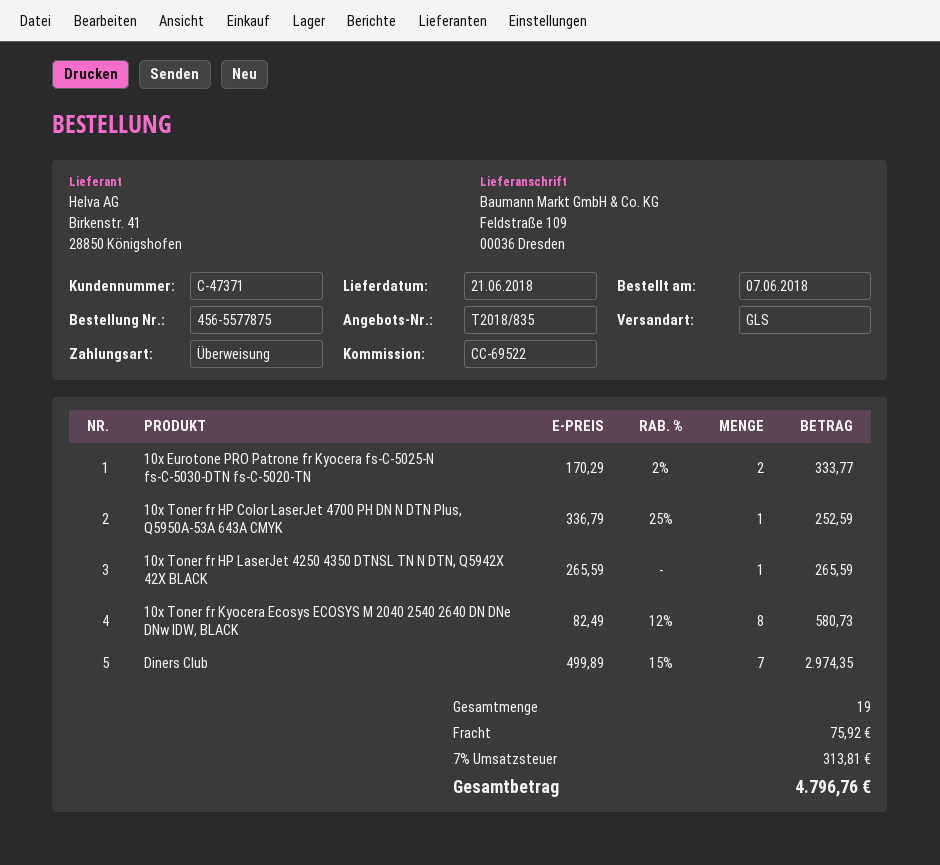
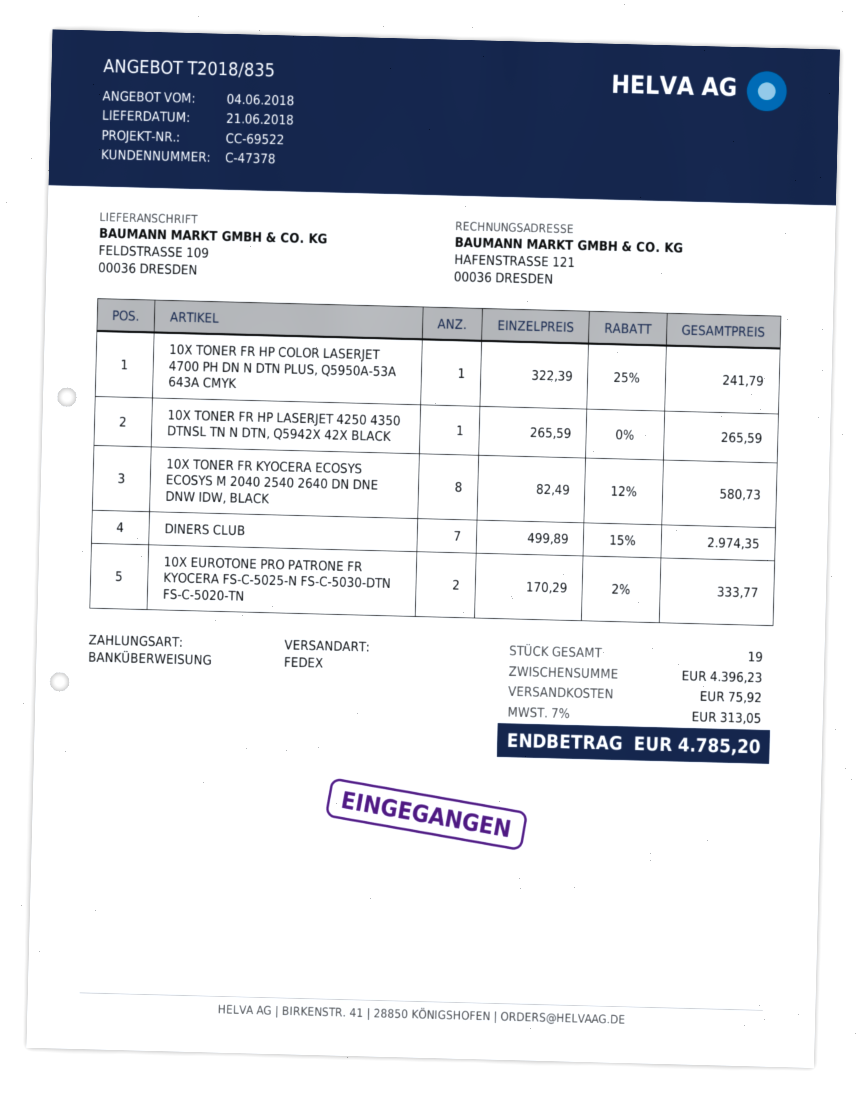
customer number: C-47371 -> C-47378
shipping method: GLS -> FedEx
10x Toner fr HP Color LaserJet 4700 PH DN N DTN Plus, Q5950A-53A 643A CMYK: 1 x 336.79 - 25% = 252.59 -> 1 x 322.39 - 25% = 241.79
tax: 7% = 313.81 -> 7% = 313.05
total: 4796.76 -> 4785.20

